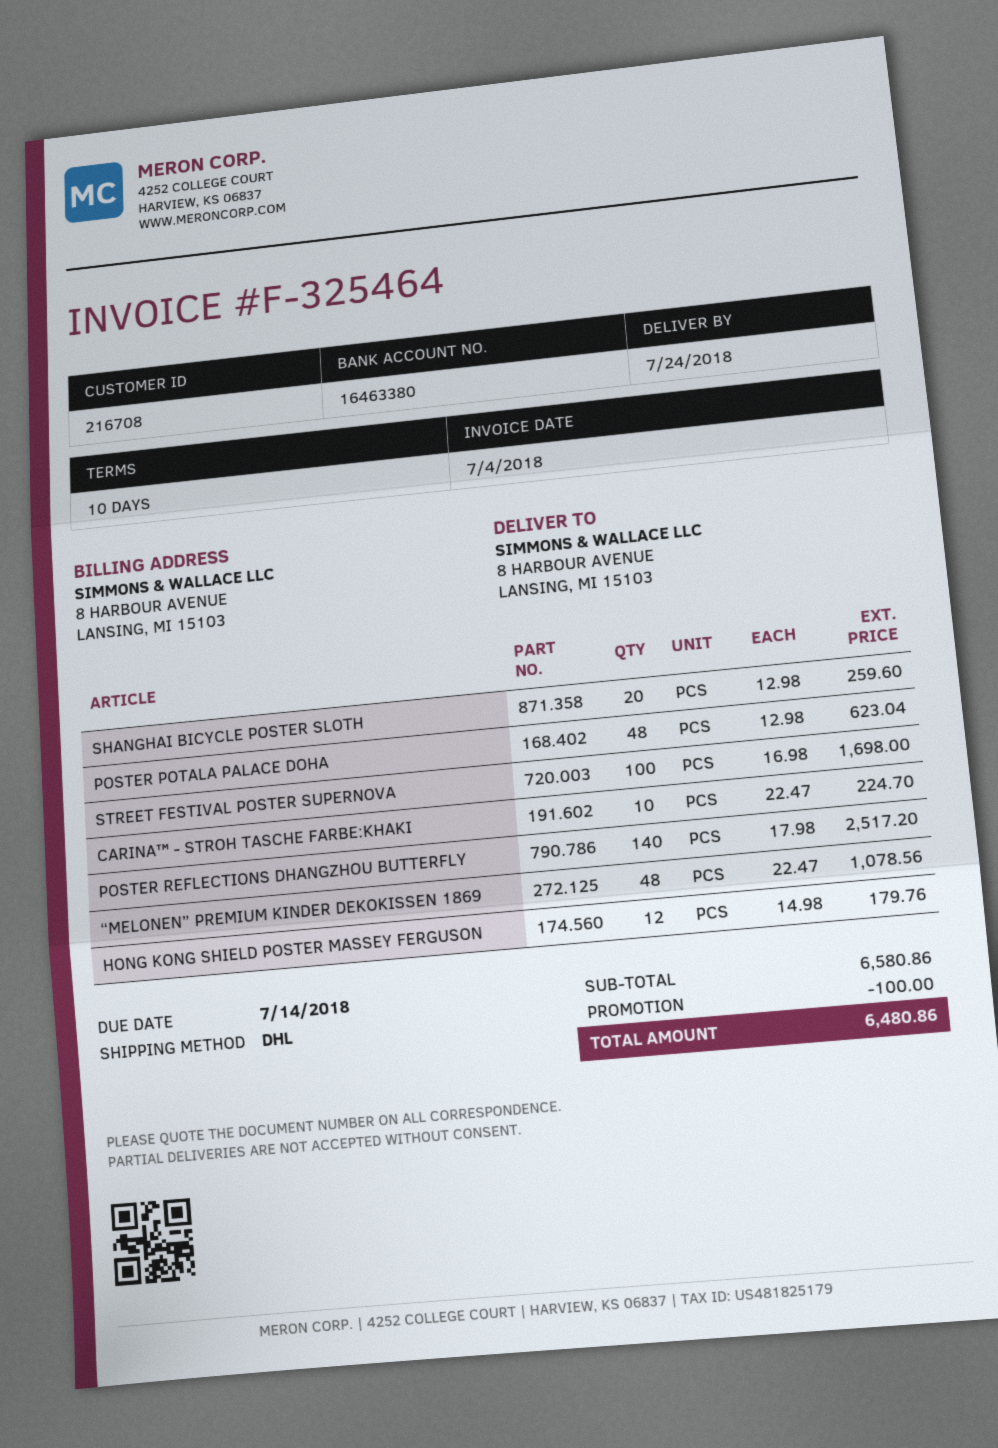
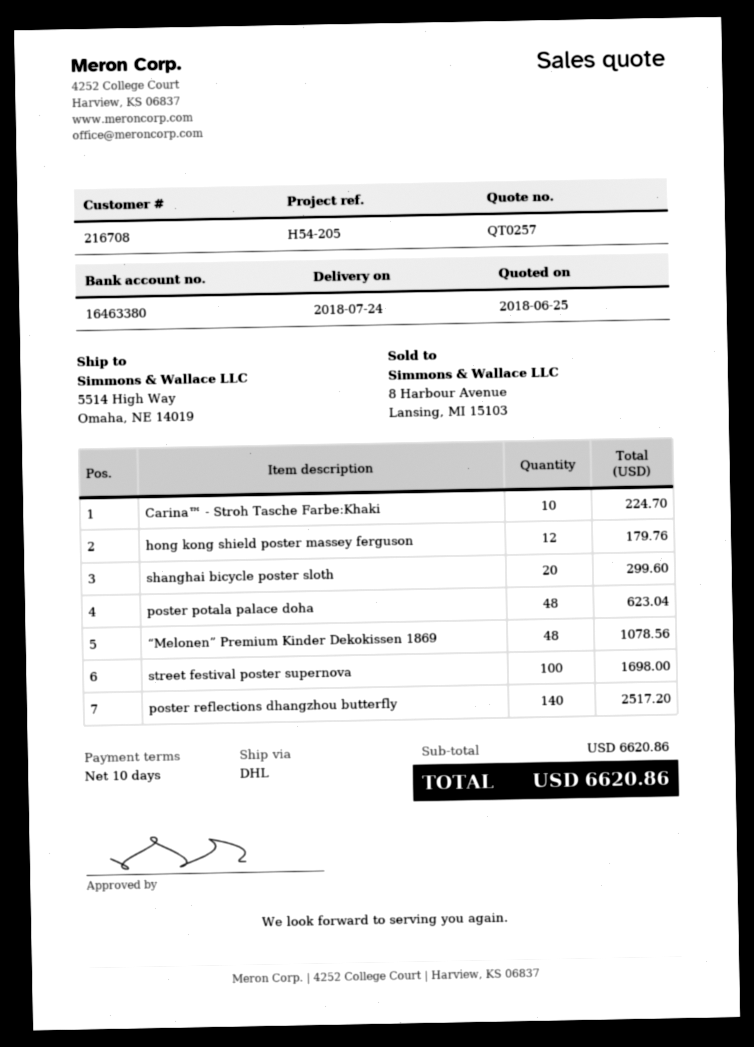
ship to: 8 HARBOUR AVENUE, LANSING, MI 15103 -> 5514 High Way, Omaha, NE 14019
SHANGHAI BICYCLE POSTER SLOTH: 20 for 259.60 -> 20 for 299.60
subtotal: 6580.86 -> 6620.86
discount: 100.00 -> none
total: 6480.86 -> 6620.86

